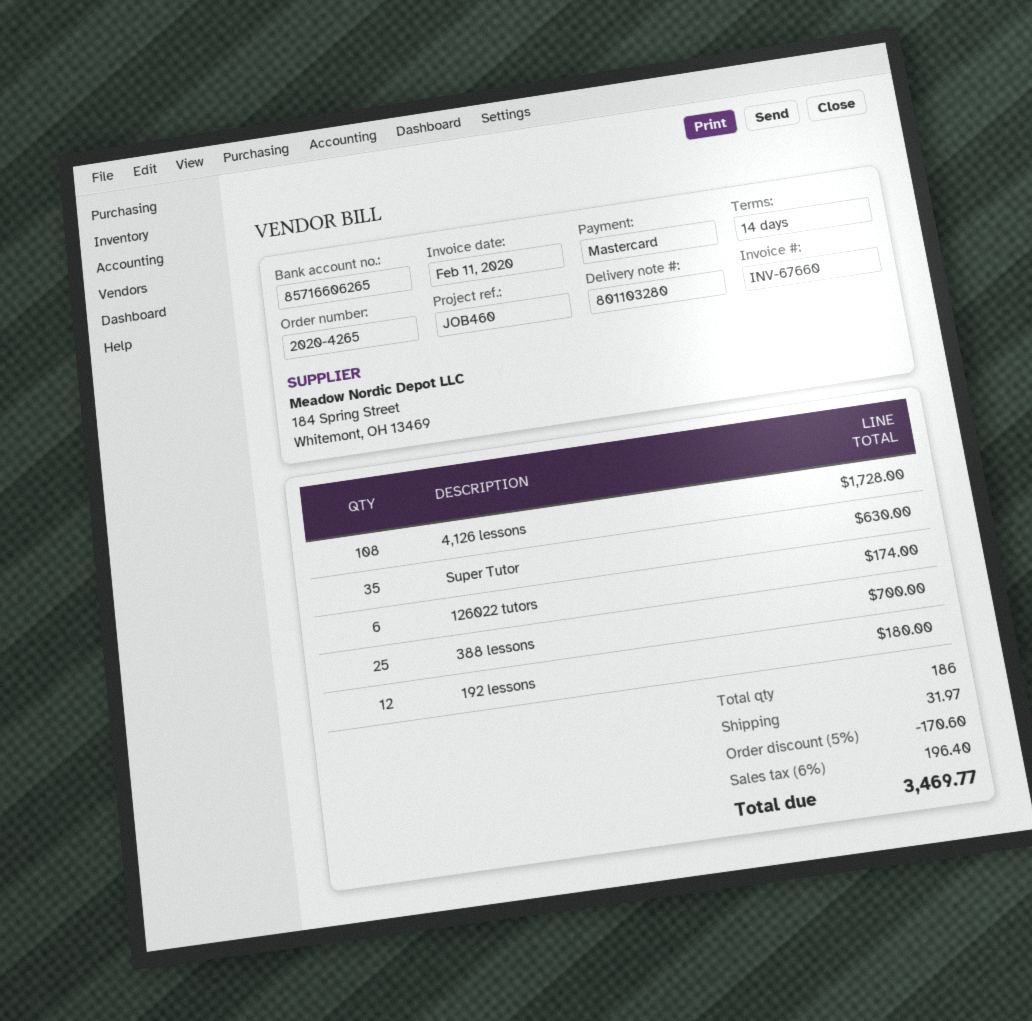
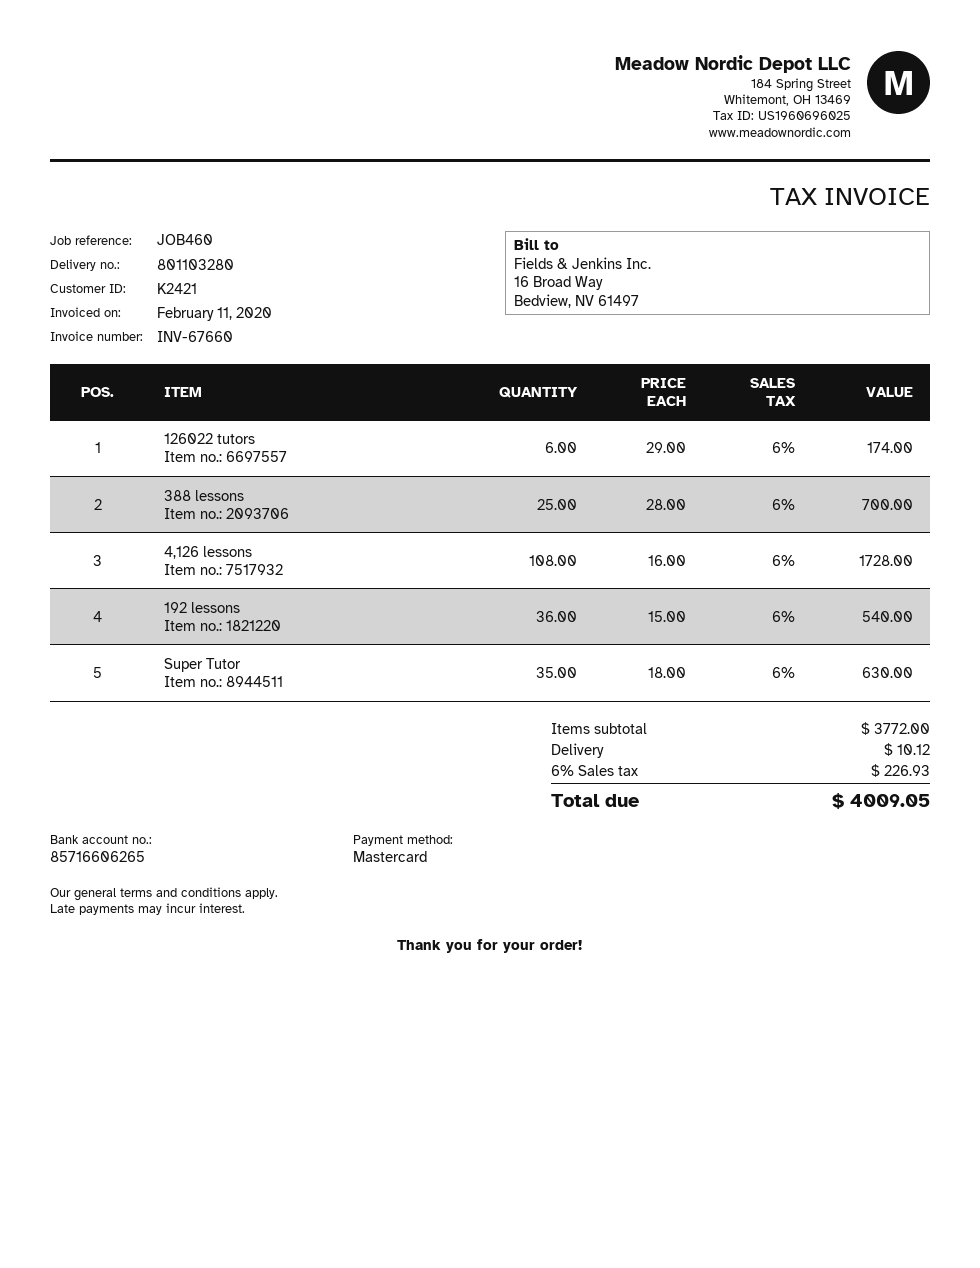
192 lessons: 12 for 180.00 -> 36 for 540.00
discount: 5% = 170.60 -> none
shipping: 31.97 -> 10.12
tax: 6% = 196.40 -> 6% = 226.93
total: 3469.77 -> 4009.05

